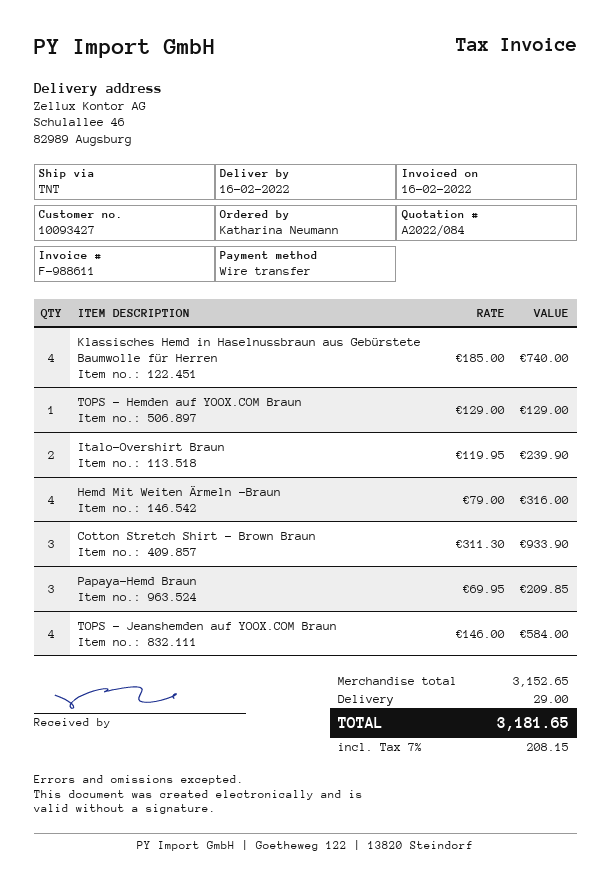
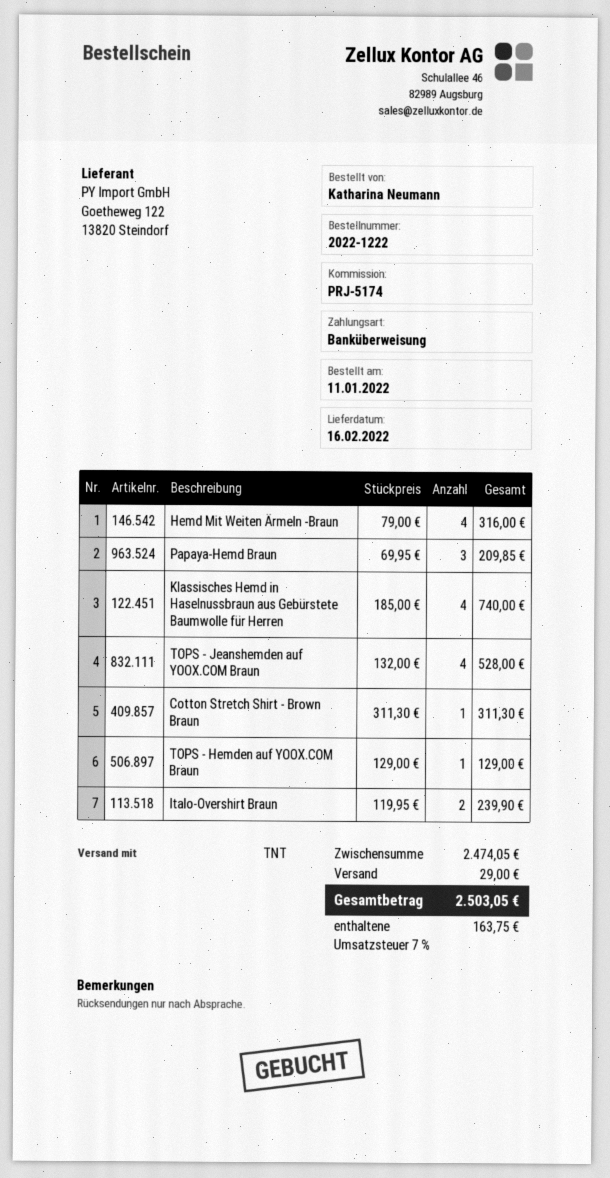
Cotton Stretch Shirt - Brown Braun: 3 x 311.30 = 933.90 -> 1 x 311.30 = 311.30
TOPS - Jeanshemden auf YOOX.COM Braun: 4 x 146.00 = 584.00 -> 4 x 132.00 = 528.00
subtotal: 3152.65 -> 2474.05
tax: 7% = 208.15 -> 7% = 163.75
total: 3181.65 -> 2503.05

